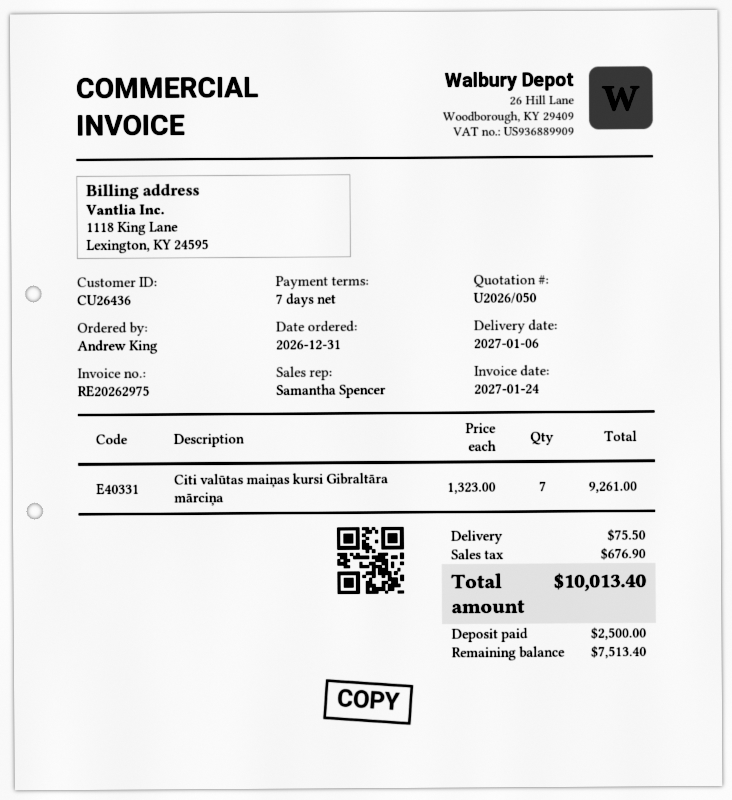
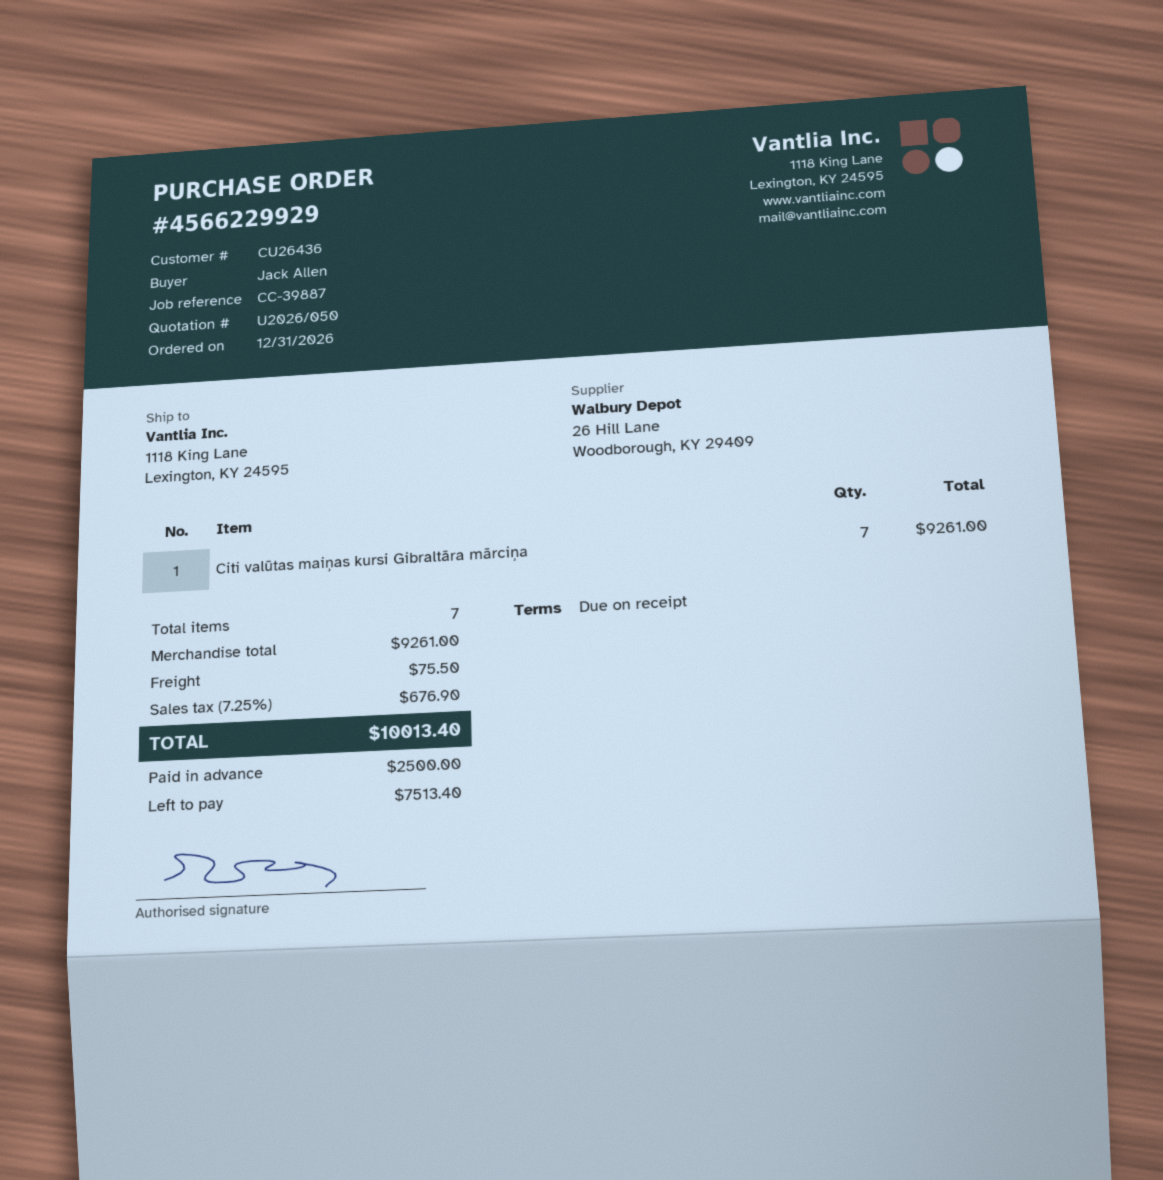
payment terms: 7 days -> on receipt
ordered by: Andrew King -> Jack Allen

